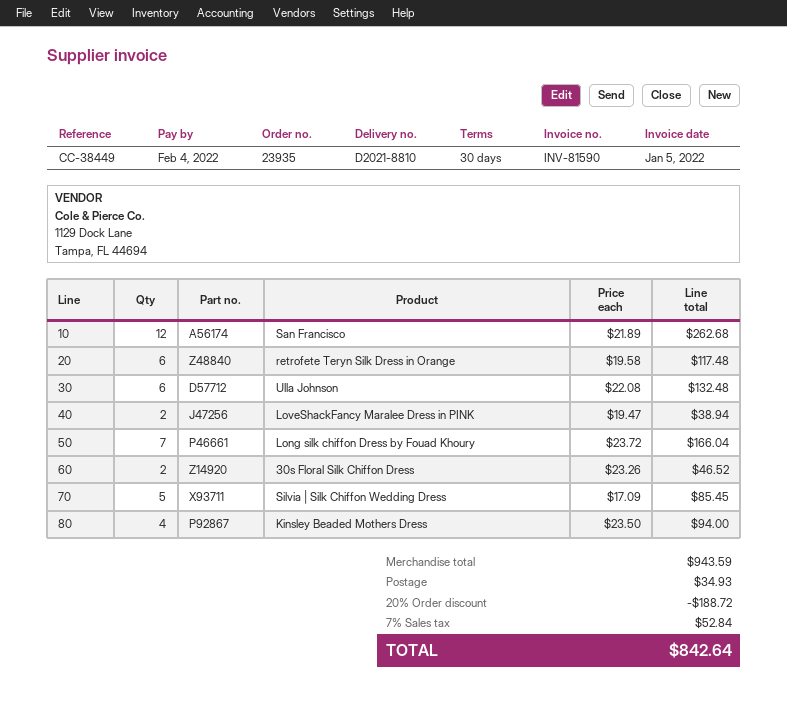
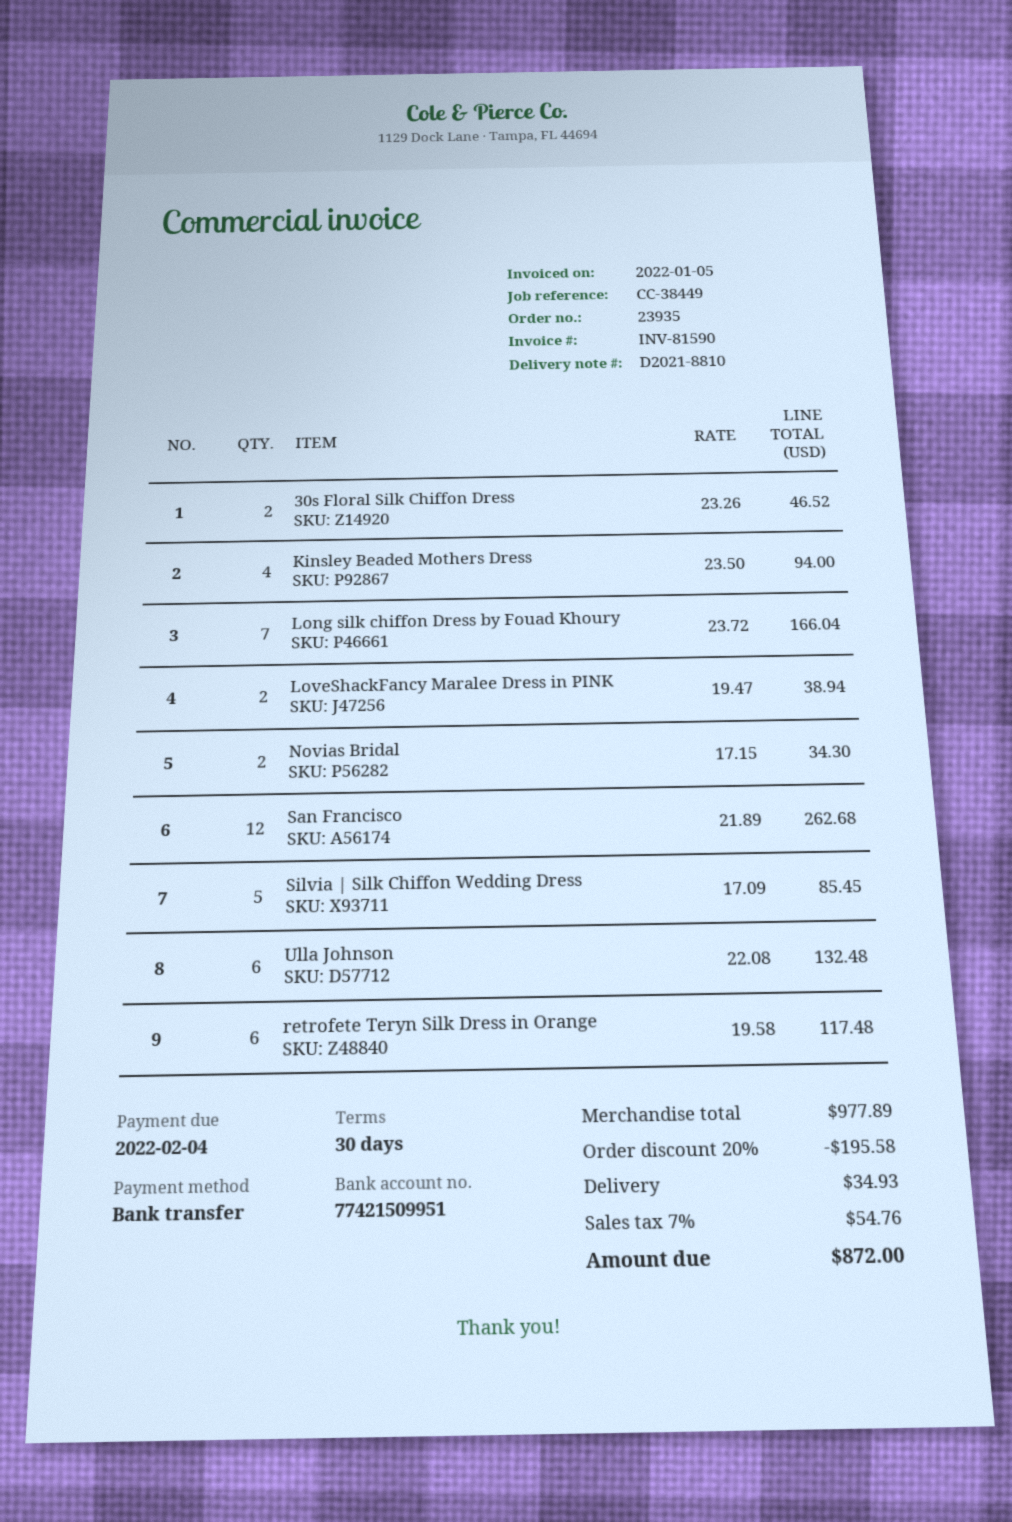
Novias Bridal: none -> 2 x 17.15 = 34.30
subtotal: 943.59 -> 977.89
discount: 20% = 188.72 -> 20% = 195.58
tax: 7% = 52.84 -> 7% = 54.76
total: 842.64 -> 872.00

